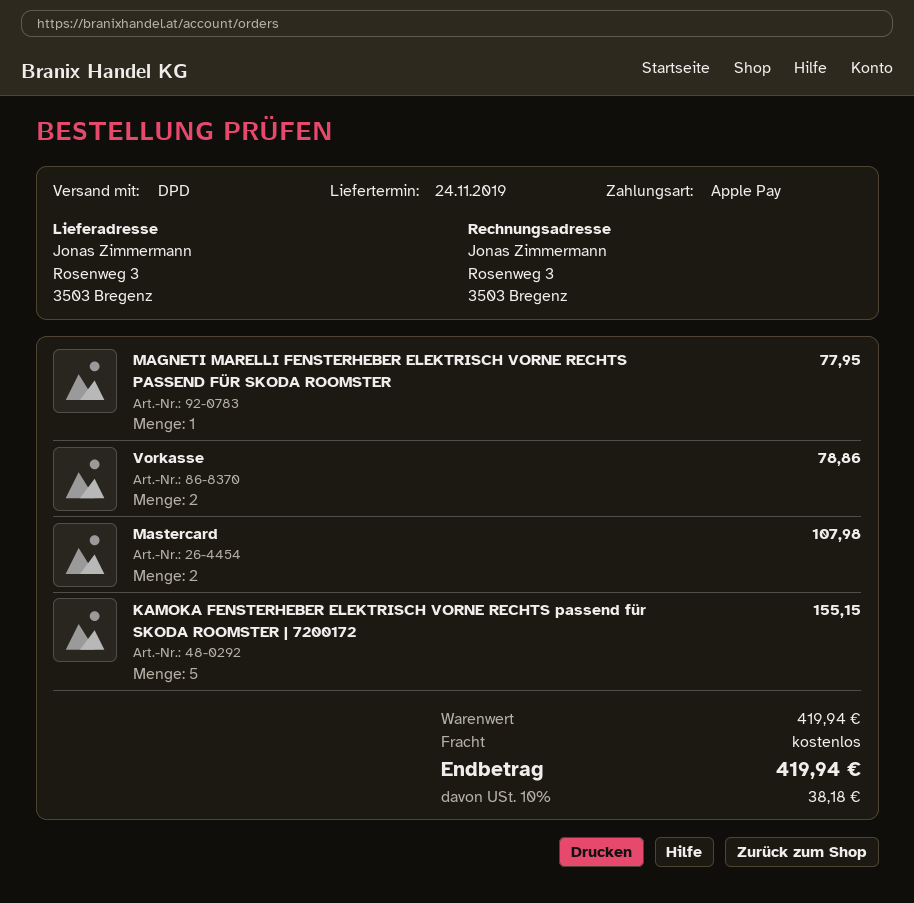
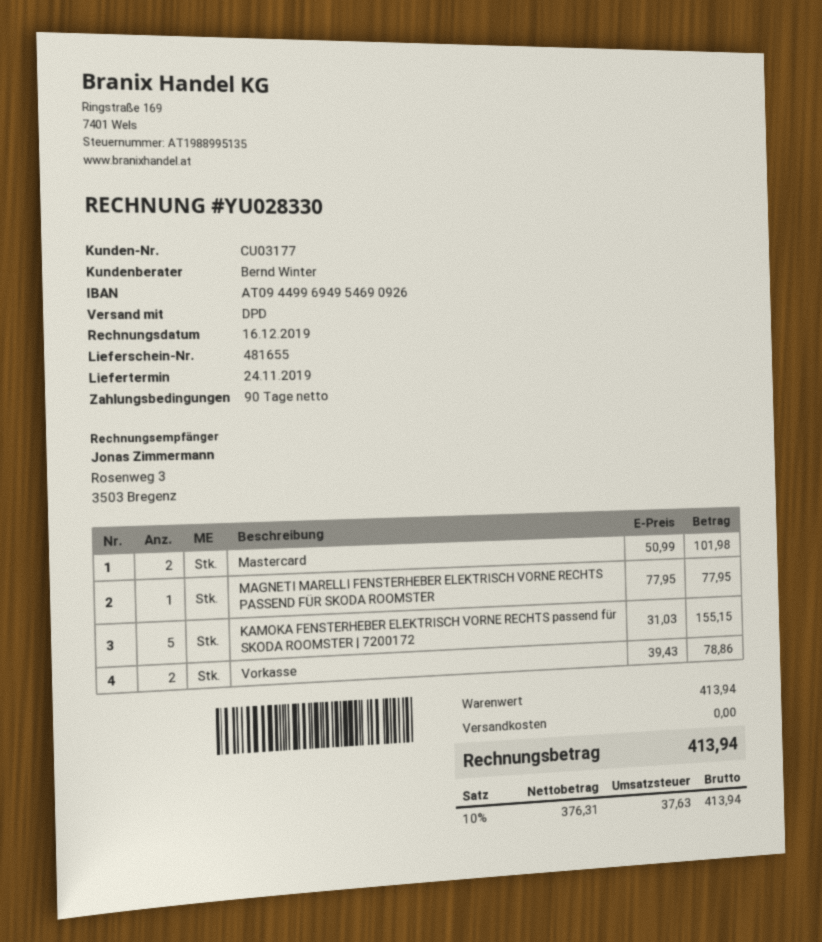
Mastercard: 2 for 107.98 -> 2 for 101.98
subtotal: 419.94 -> 413.94
tax: 10% = 38.18 -> 10% = 37.63
total: 419.94 -> 413.94

